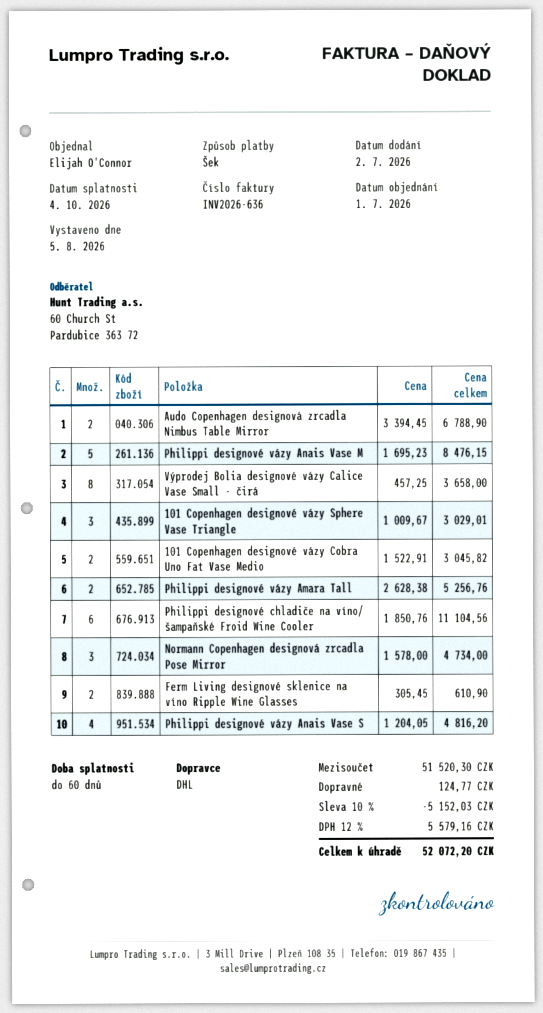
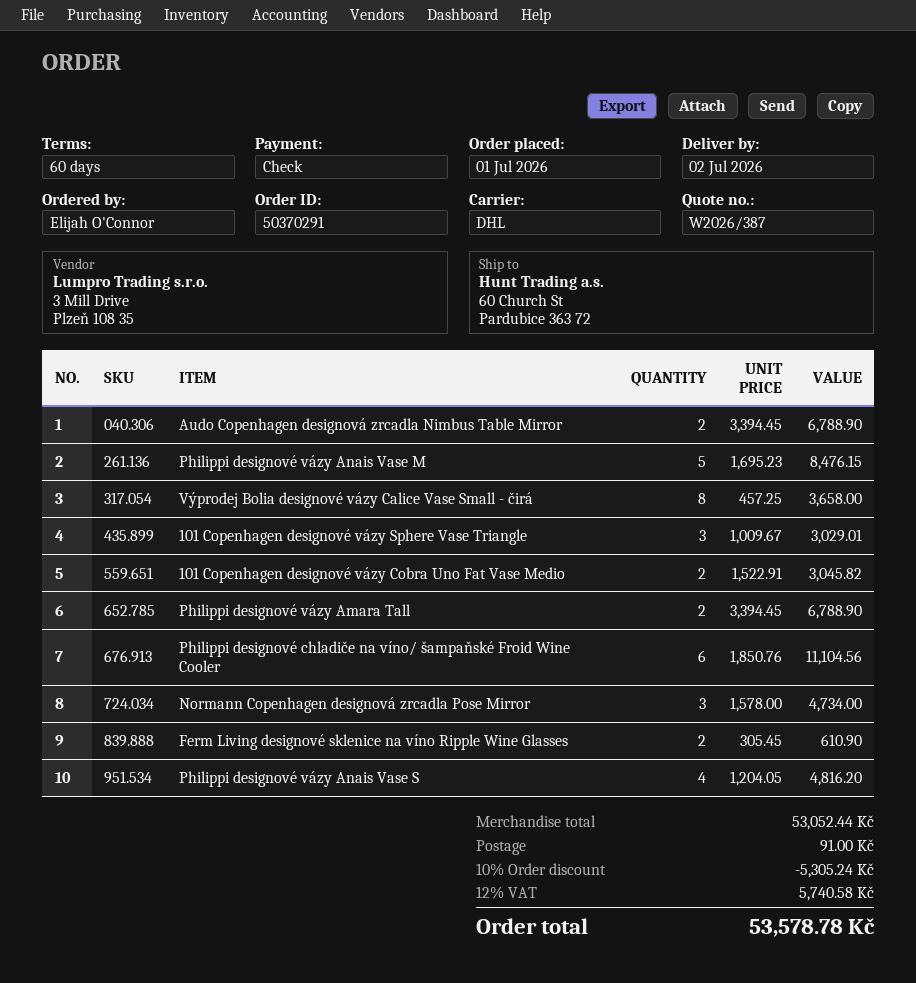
Philippi designové vázy Amara Tall: 2 x 2628.38 = 5256.76 -> 2 x 3394.45 = 6788.90
subtotal: 51520.30 -> 53052.44
discount: 10% = 5152.03 -> 10% = 5305.24
shipping: 124.77 -> 91.00
tax: 12% = 5579.16 -> 12% = 5740.58
total: 52072.20 -> 53578.78

